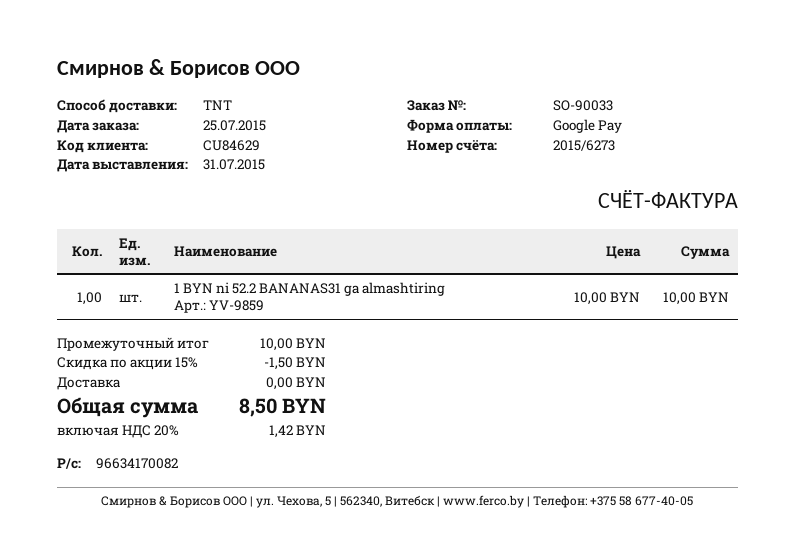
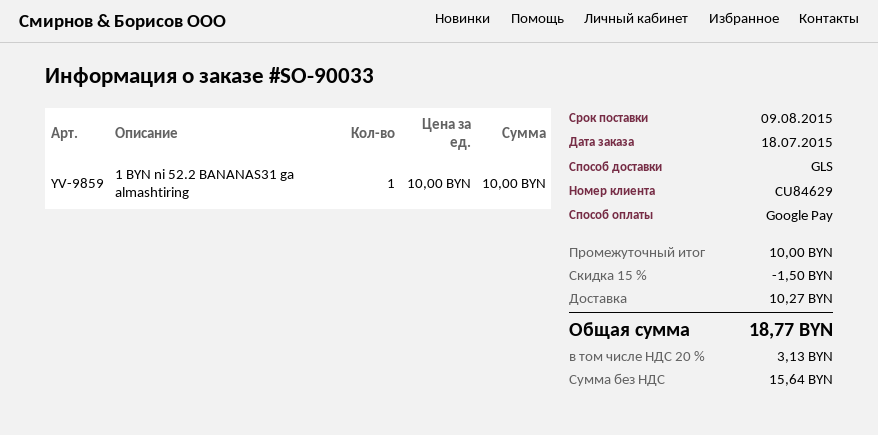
order date: 2015-07-25 -> 2015-07-18
shipping method: TNT -> GLS
shipping: 0.00 -> 10.27
tax: 20% = 1.42 -> 20% = 3.13
total: 8.50 -> 18.77

